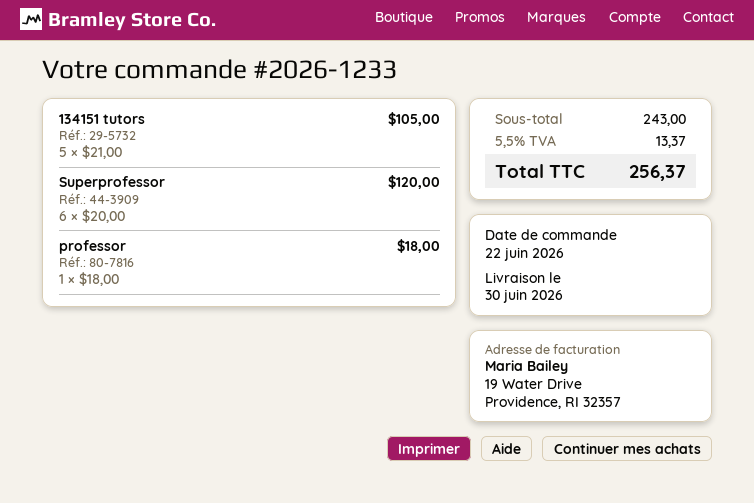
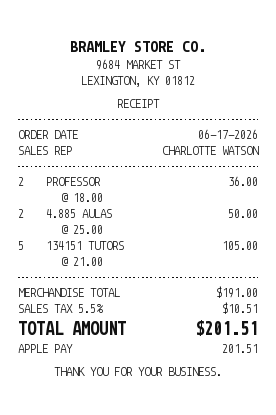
order date: 2026-06-22 -> 2026-06-17
Superprofessor: 6 x 20.00 = 120.00 -> none
professor: 1 x 18.00 = 18.00 -> 2 x 18.00 = 36.00
4.885 AULAS: none -> 2 x 25.00 = 50.00
subtotal: 243.00 -> 191.00
tax: 5.5% = 13.37 -> 5.5% = 10.51
total: 256.37 -> 201.51

